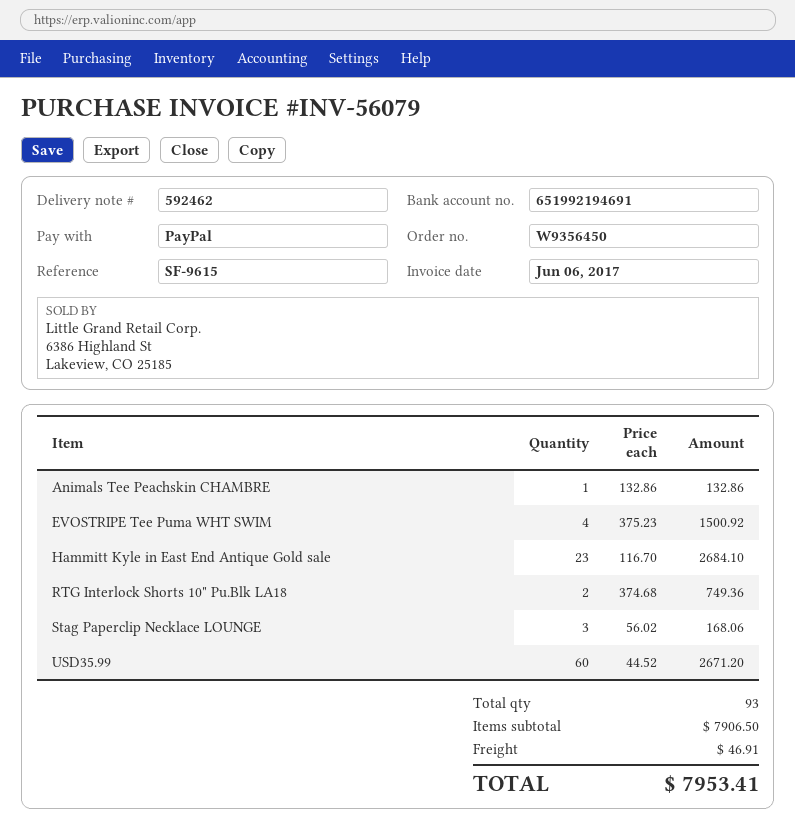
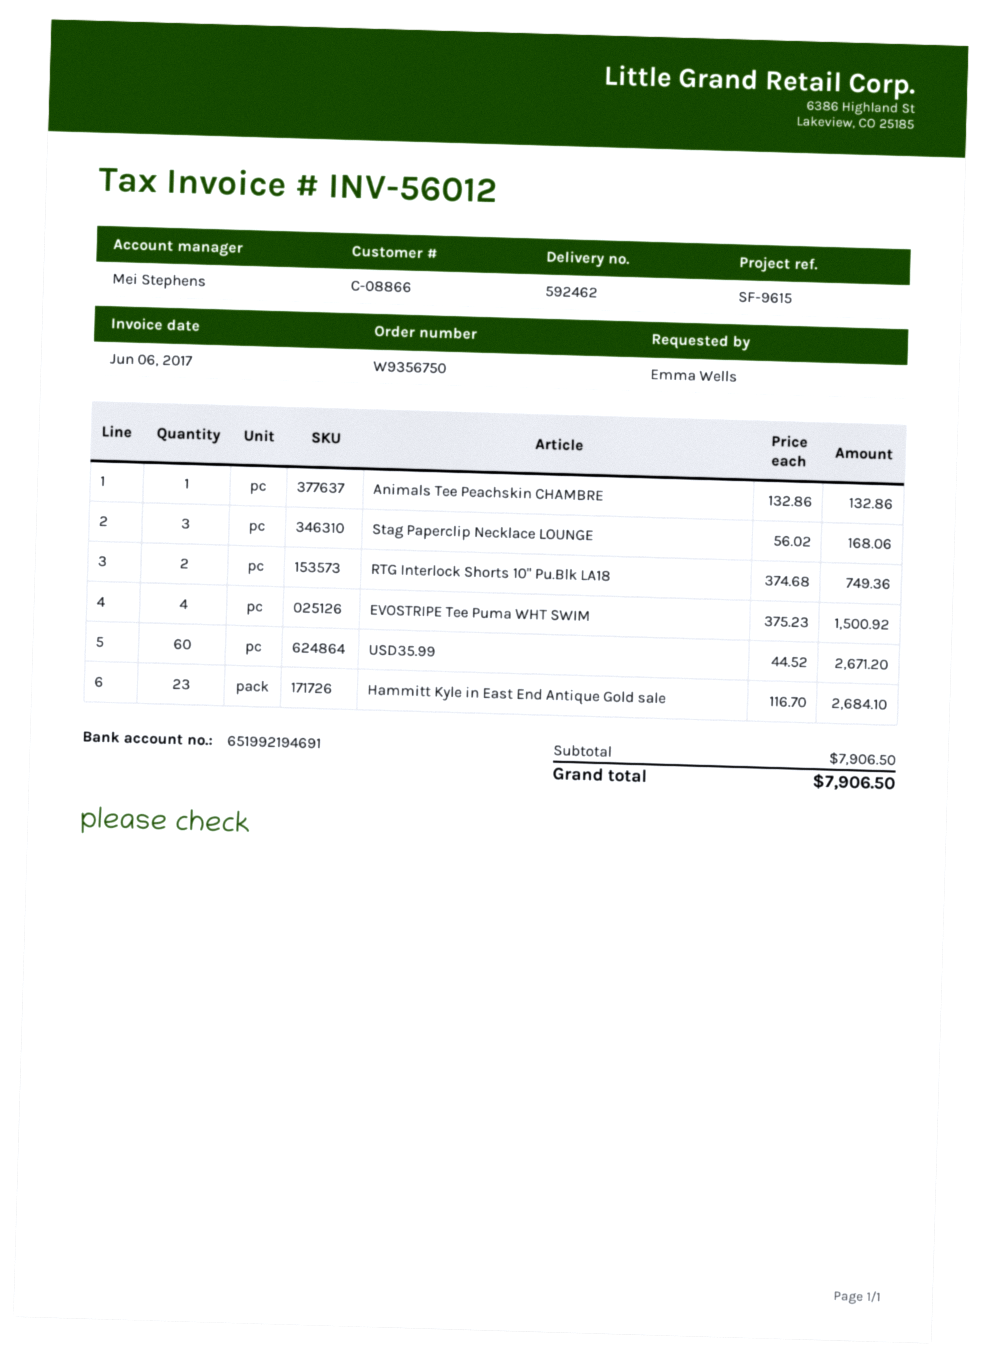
order number: W9356450 -> W9356750
invoice number: INV-56079 -> INV-56012
shipping: 46.91 -> none
total: 7953.41 -> 7906.50

